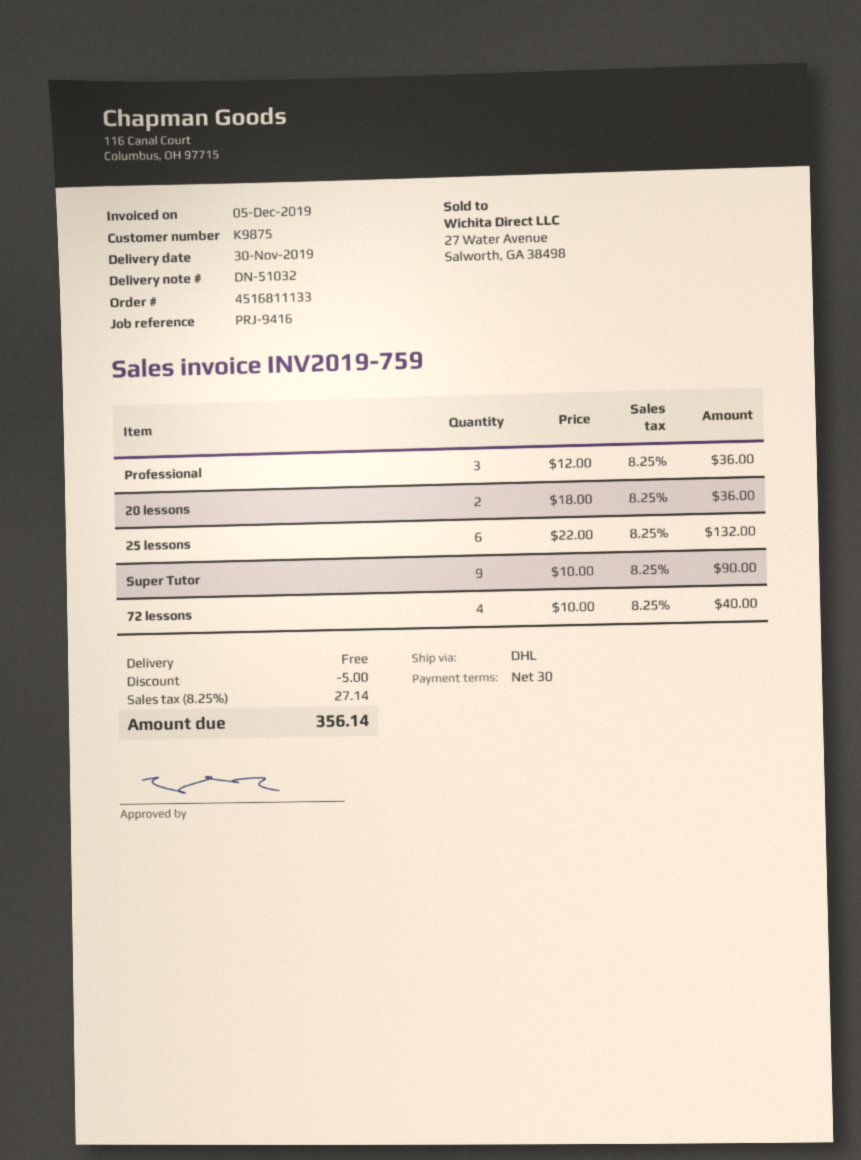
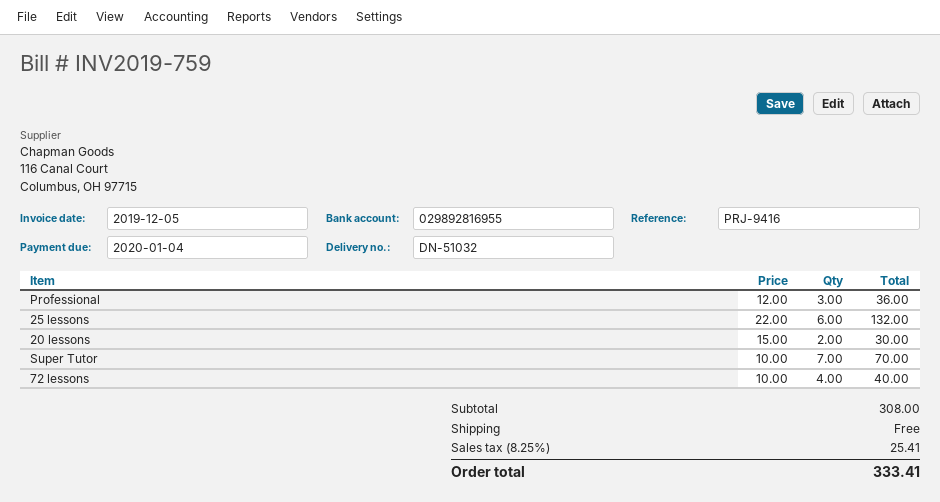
20 lessons: 2 x 18.00 = 36.00 -> 2 x 15.00 = 30.00
Super Tutor: 9 x 10.00 = 90.00 -> 7 x 10.00 = 70.00
discount: 5.00 -> none
tax: 8.25% = 27.14 -> 8.25% = 25.41
total: 356.14 -> 333.41

